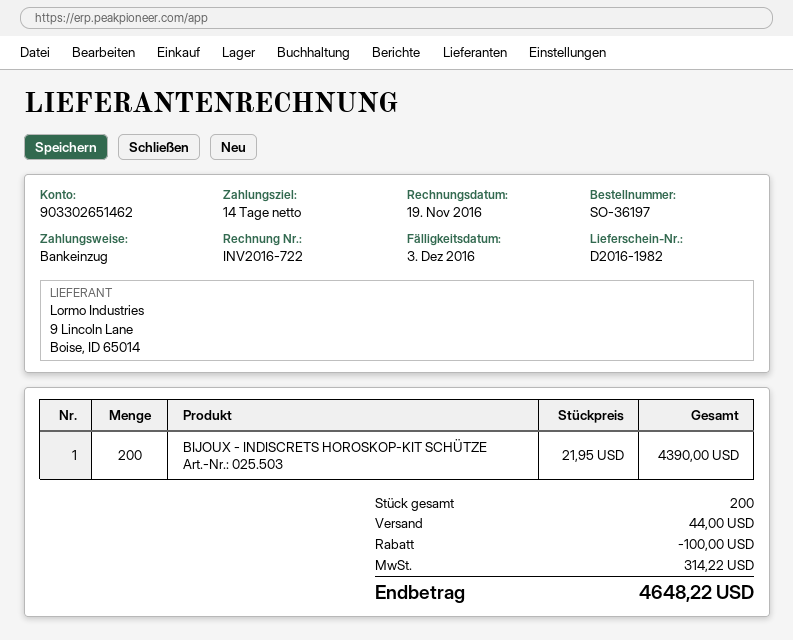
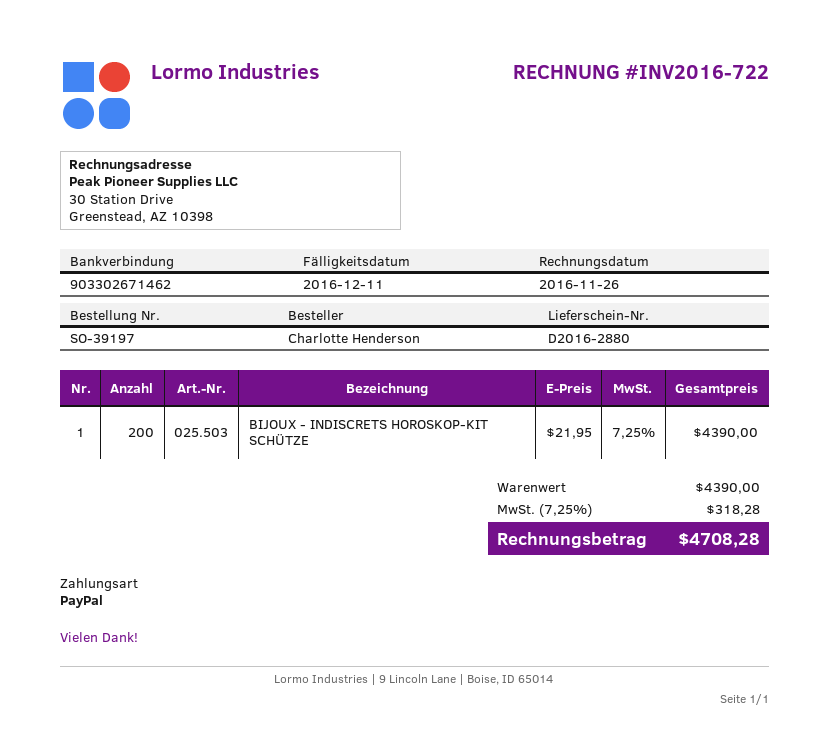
order number: SO-36197 -> SO-39197
delivery note number: D2016-1982 -> D2016-2880
invoice date: 2016-11-19 -> 2016-11-26
due date: 2016-12-03 -> 2016-12-11
payment method: direct debit -> PayPal
bank account: 903302651462 -> 903302671462
discount: 100.00 -> none
shipping: 44.00 -> none
tax: 314.22 -> 318.28
total: 4648.22 -> 4708.28

